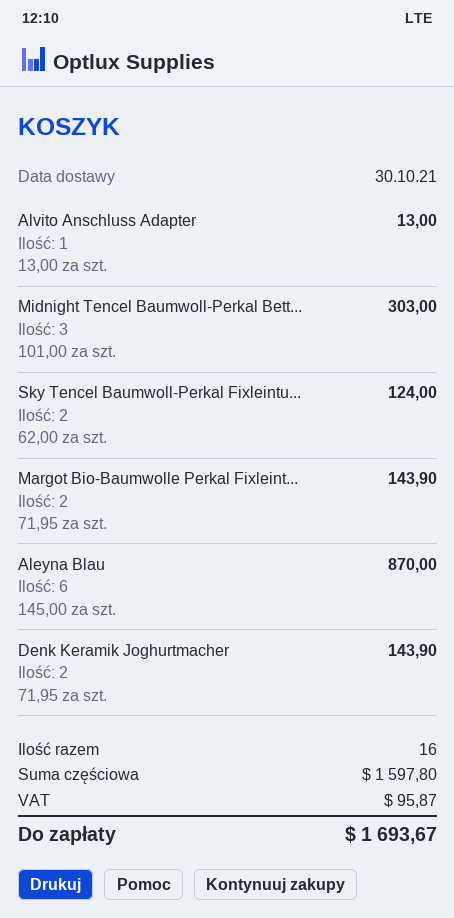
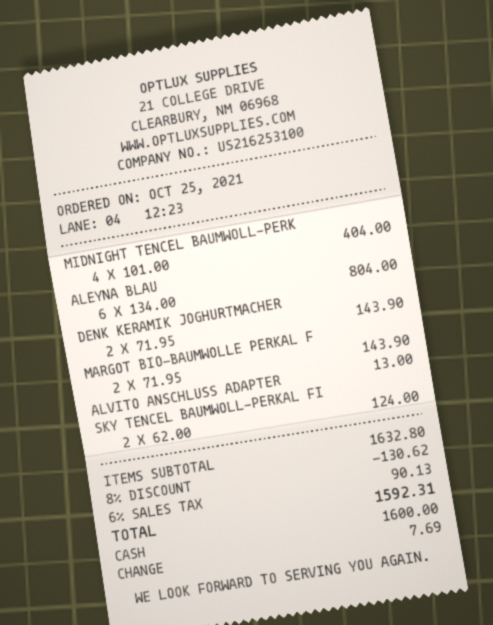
Midnight Tencel Baumwoll-Perkal Bett...: 3 x 101.00 = 303.00 -> 4 x 101.00 = 404.00
Aleyna Blau: 6 x 145.00 = 870.00 -> 6 x 134.00 = 804.00
subtotal: 1597.80 -> 1632.80
discount: none -> 8% = 130.62
tax: 95.87 -> 90.13
total: 1693.67 -> 1592.31

